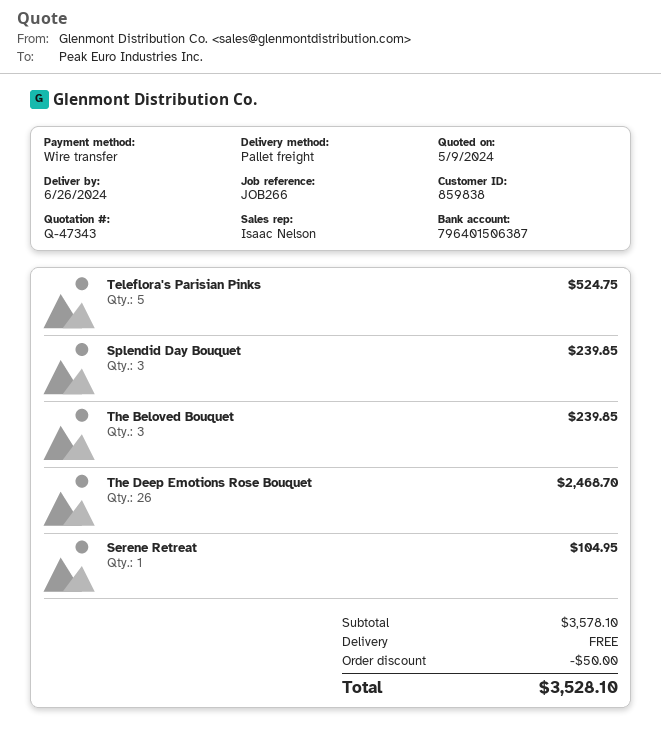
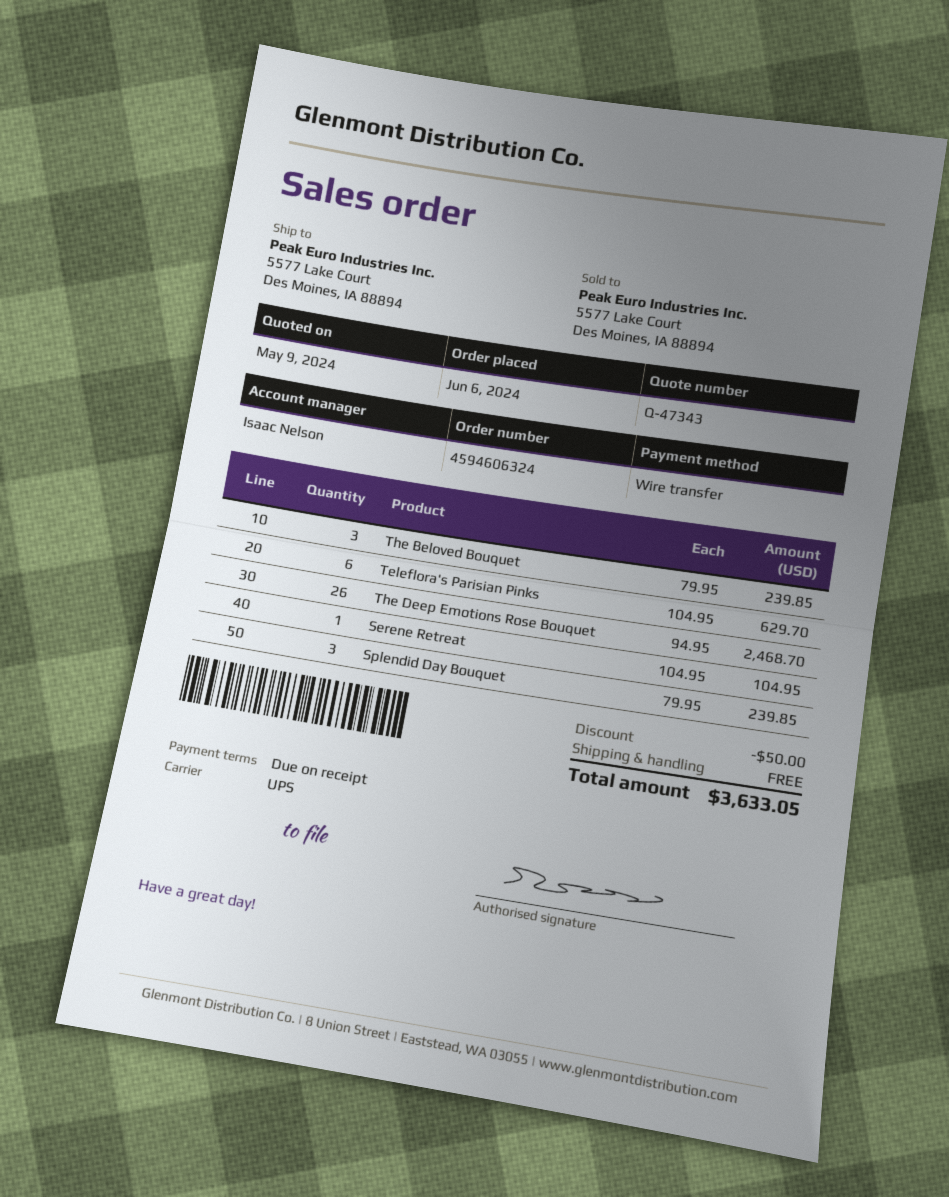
shipping method: pallet freight -> UPS
Teleflora's Parisian Pinks: 5 for 524.75 -> 6 for 629.70
total: 3528.10 -> 3633.05

